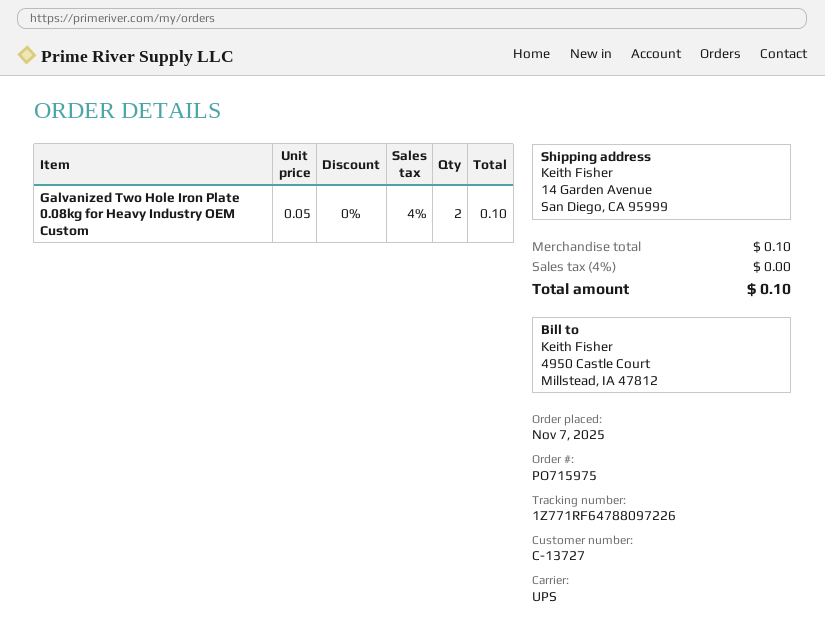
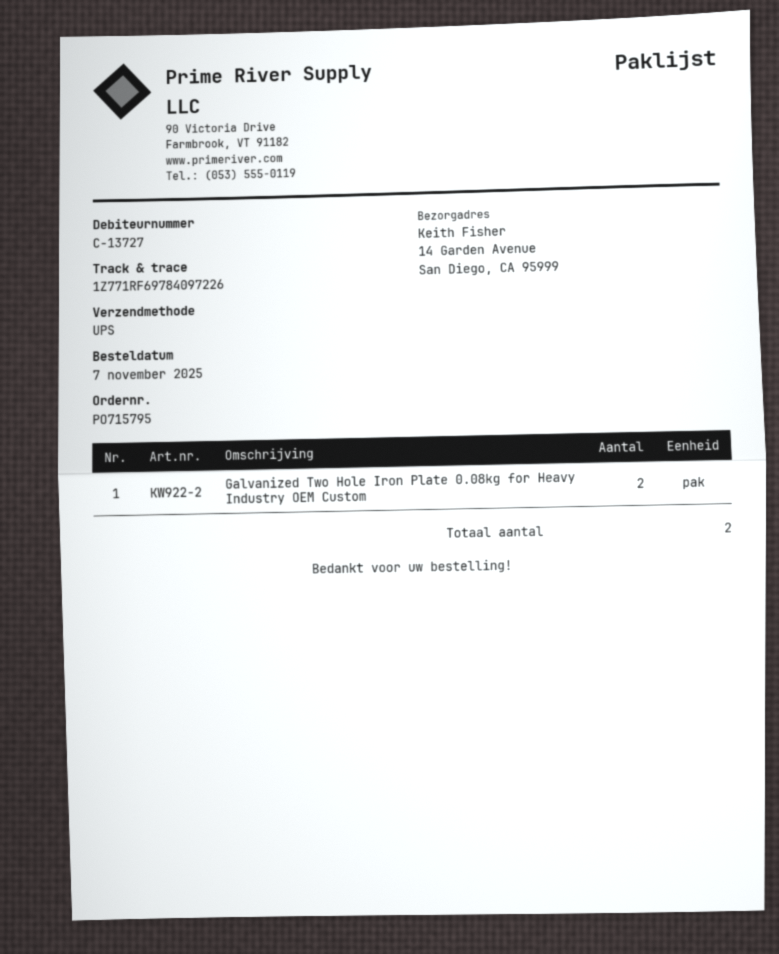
order number: PO715975 -> PO715795
tracking number: 1Z771RF64788097226 -> 1Z771RF69784097226

